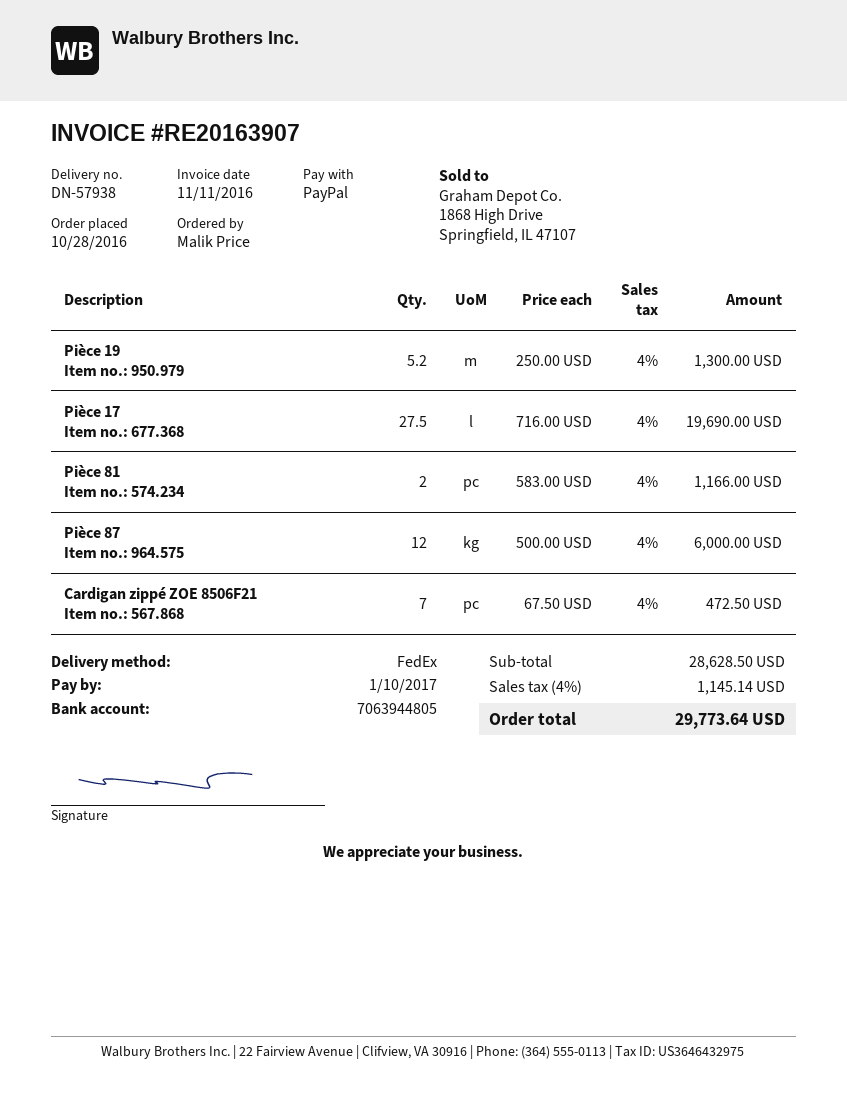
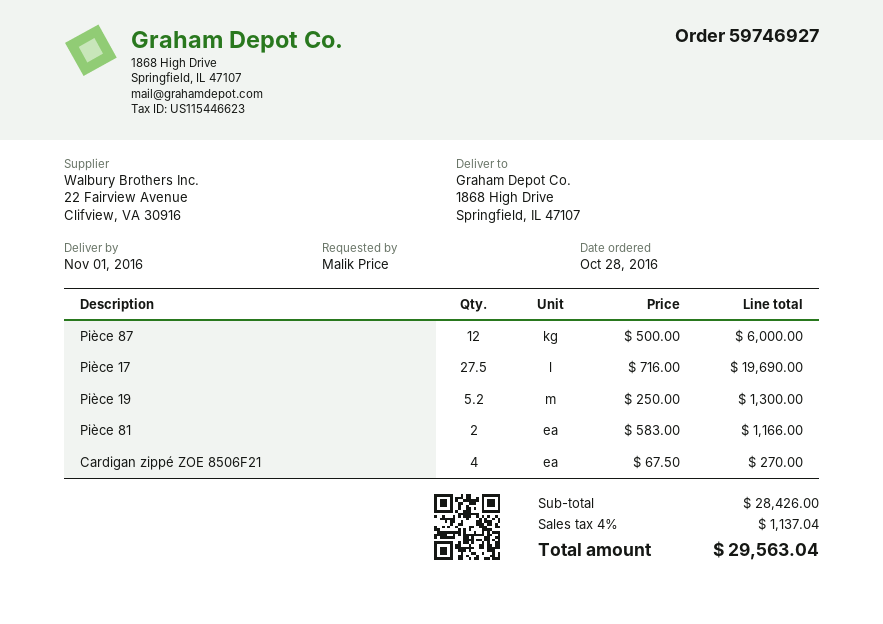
Cardigan zippé ZOE 8506F21: 7 x 67.50 = 472.50 -> 4 x 67.50 = 270.00
subtotal: 28628.50 -> 28426.00
tax: 4% = 1145.14 -> 4% = 1137.04
total: 29773.64 -> 29563.04

